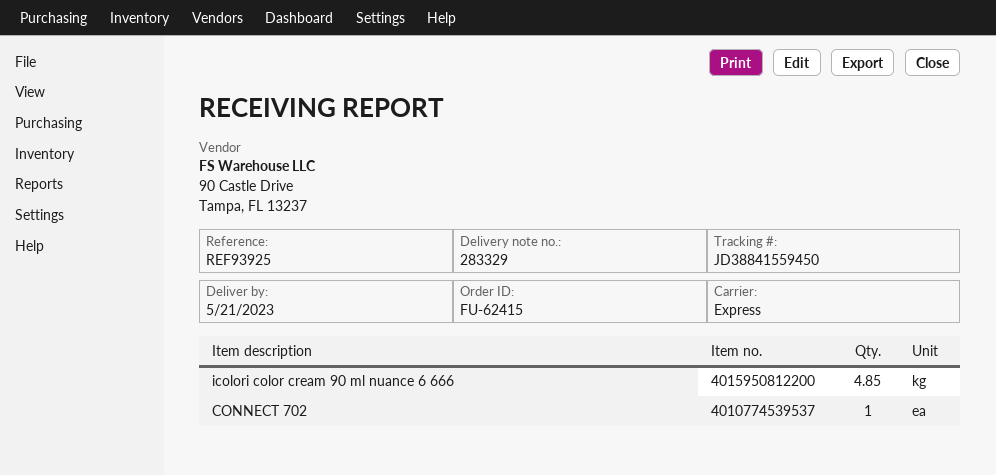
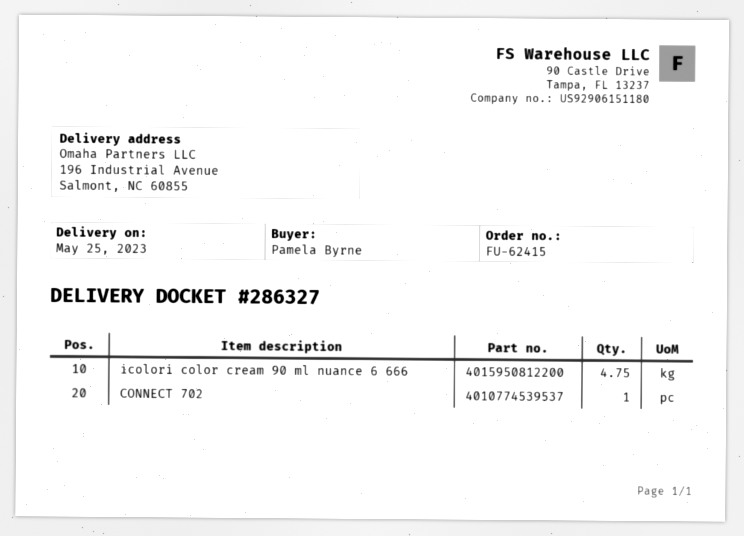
delivery note number: 283329 -> 286327
delivery date: 2023-05-21 -> 2023-05-25
icolori color cream 90 ml nuance 6 666: 4.85 -> 4.75

